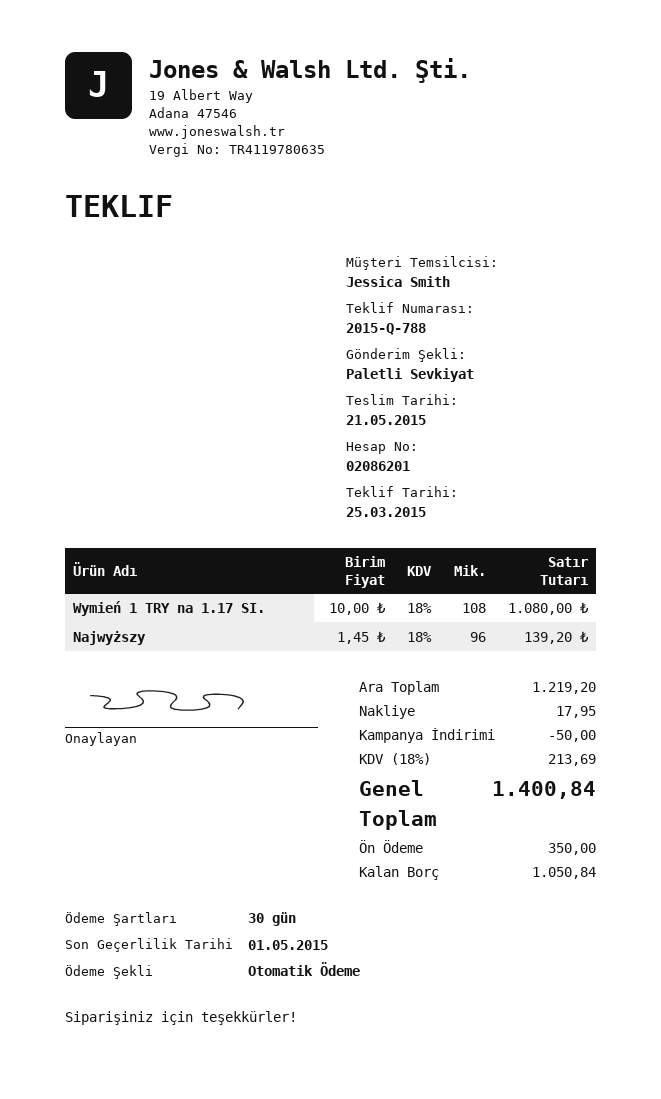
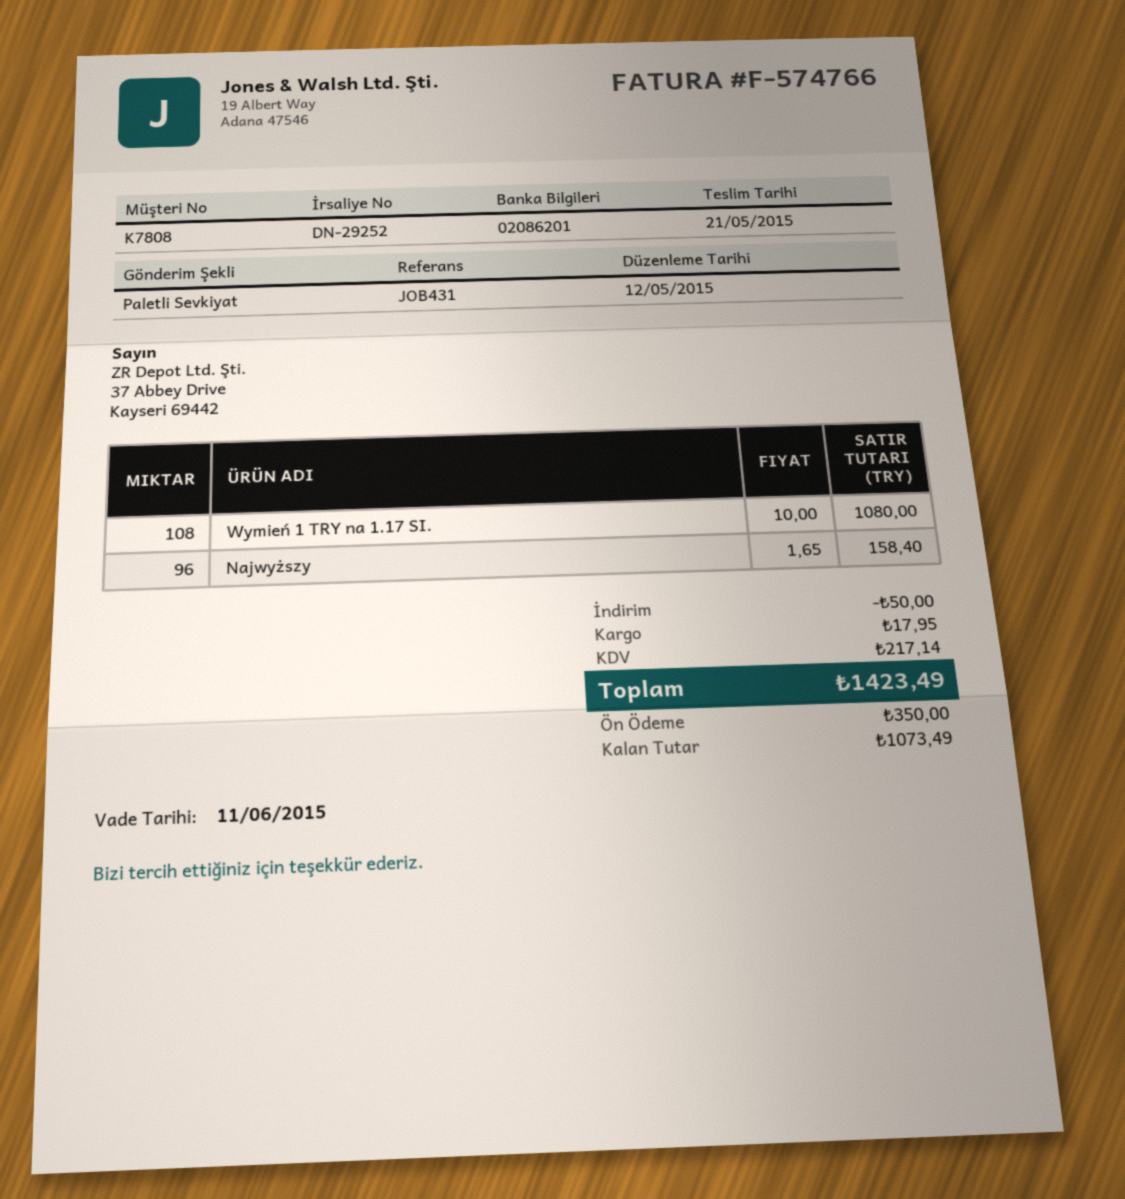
Najwyższy: 96 x 1.45 = 139.20 -> 96 x 1.65 = 158.40
tax: 213.69 -> 217.14
total: 1400.84 -> 1423.49
balance: 1050.84 -> 1073.49

